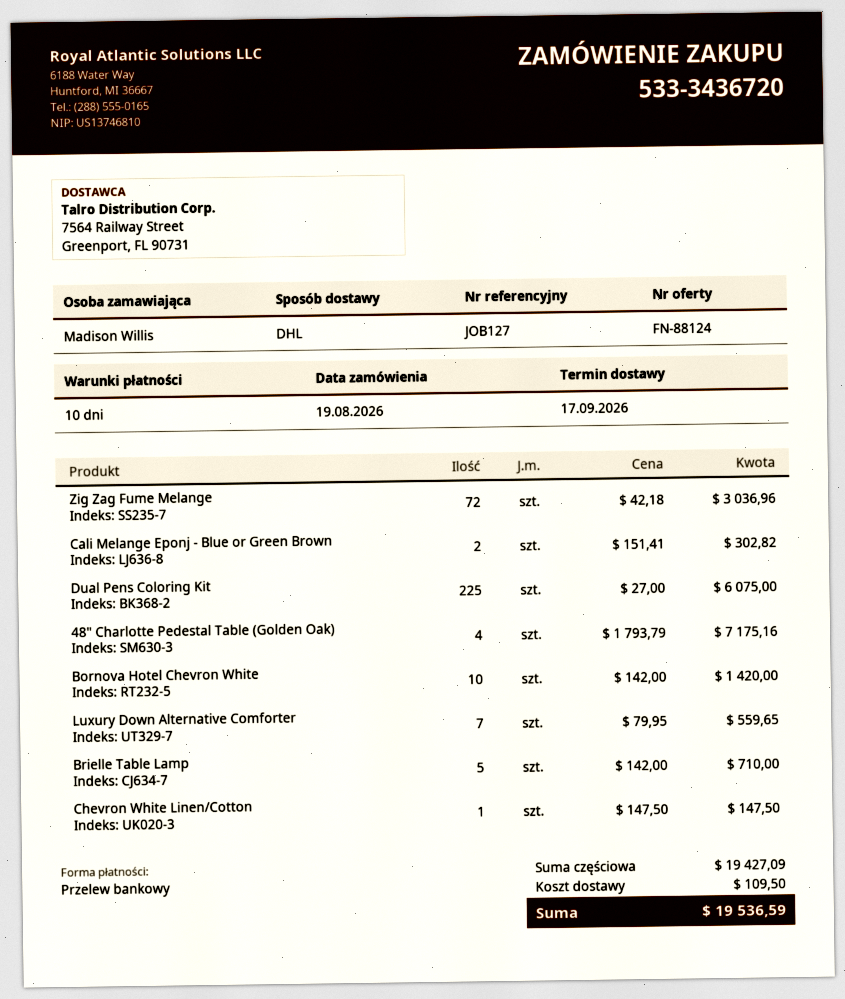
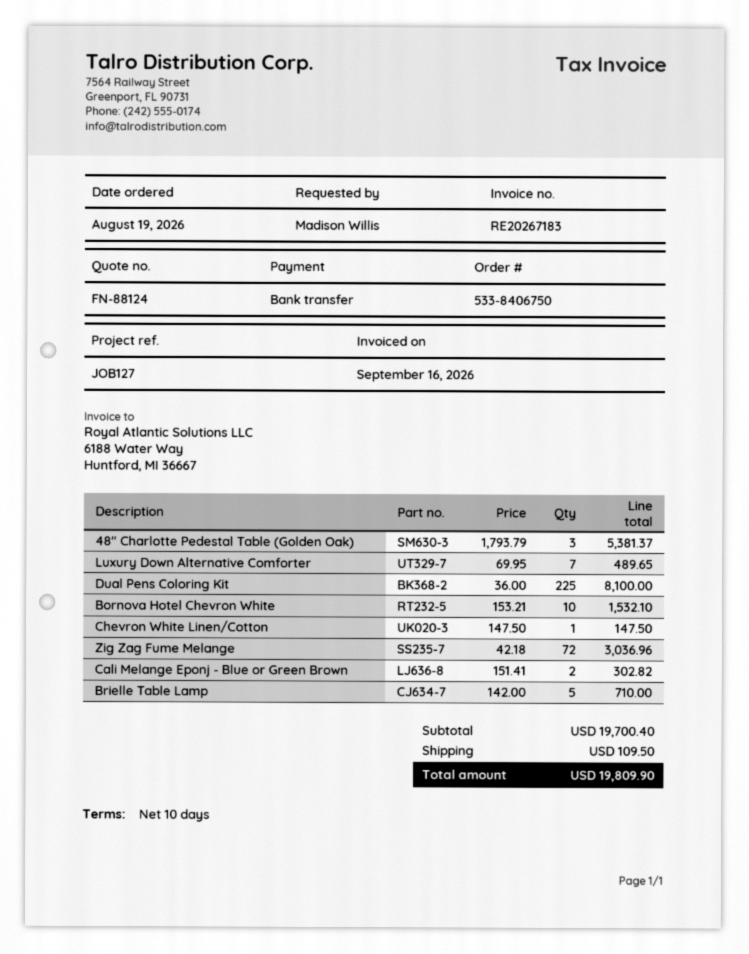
order number: 533-3436720 -> 533-8406750
Dual Pens Coloring Kit: 225 x 27.00 = 6075.00 -> 225 x 36.00 = 8100.00
48" Charlotte Pedestal Table (Golden Oak): 4 x 1793.79 = 7175.16 -> 3 x 1793.79 = 5381.37
Bornova Hotel Chevron White: 10 x 142.00 = 1420.00 -> 10 x 153.21 = 1532.10
Luxury Down Alternative Comforter: 7 x 79.95 = 559.65 -> 7 x 69.95 = 489.65
subtotal: 19427.09 -> 19700.40
total: 19536.59 -> 19809.90

